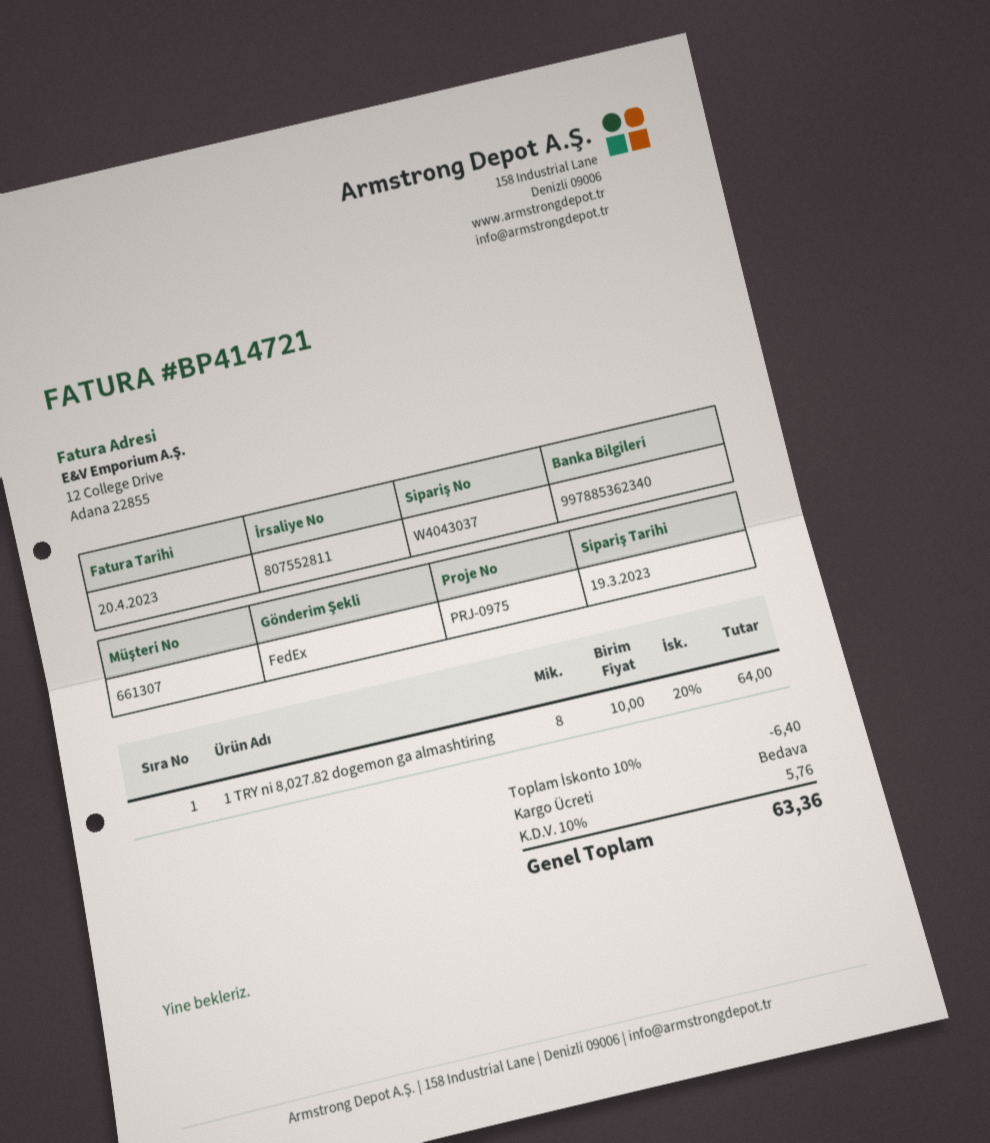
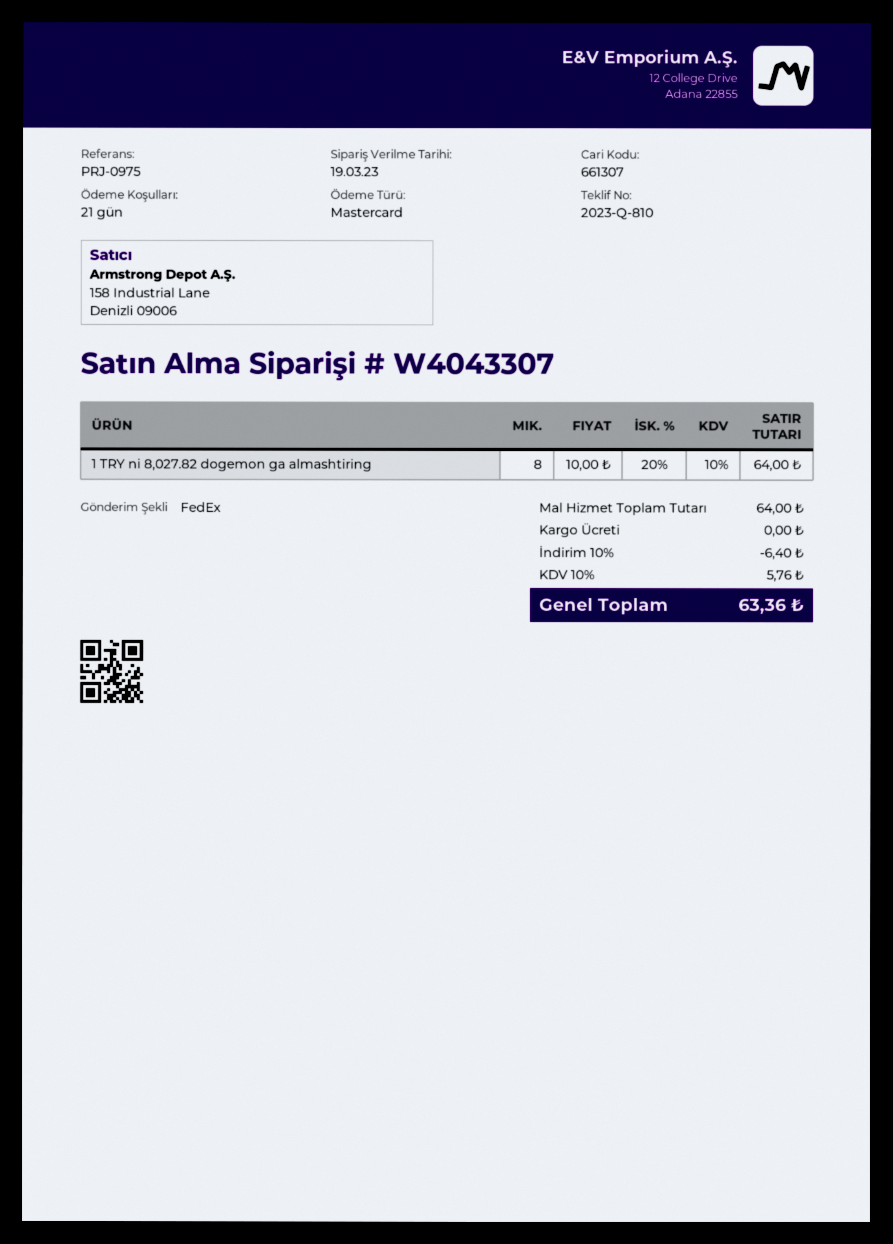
order number: W4043037 -> W4043307

